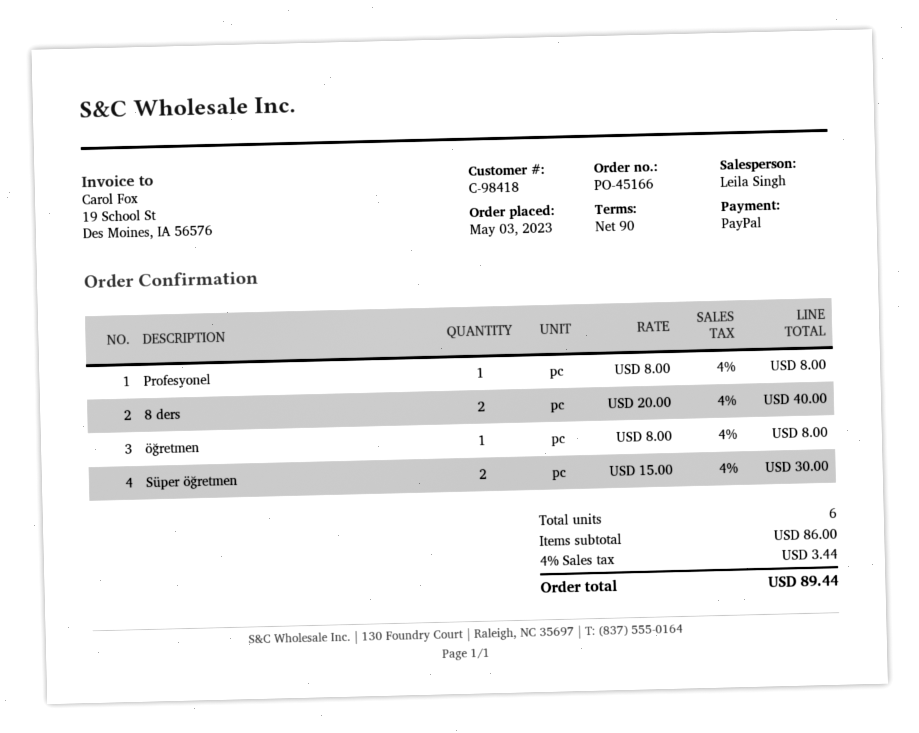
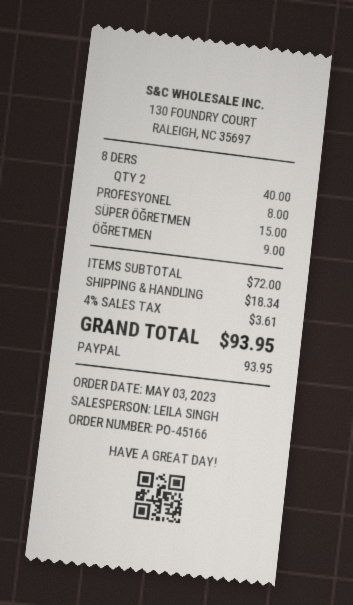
öğretmen: 1 for 8.00 -> 1 for 9.00
Süper öğretmen: 2 for 30.00 -> 1 for 15.00
subtotal: 86.00 -> 72.00
shipping: none -> 18.34
tax: 4% = 3.44 -> 4% = 3.61
total: 89.44 -> 93.95

